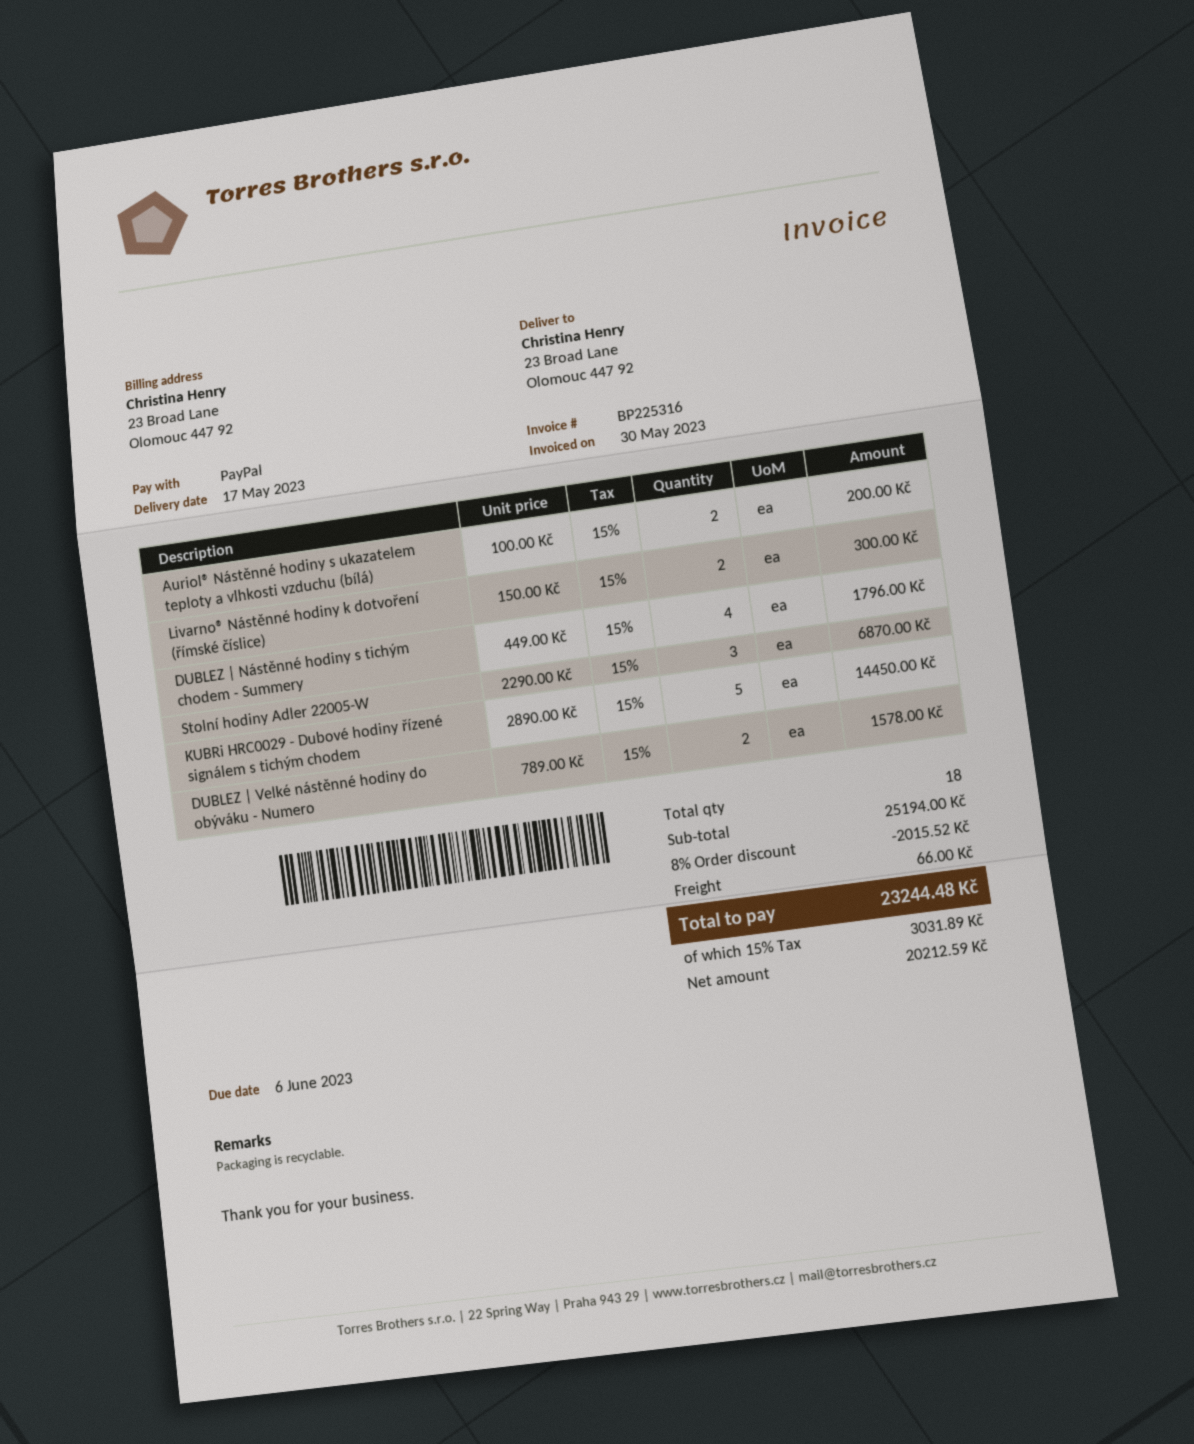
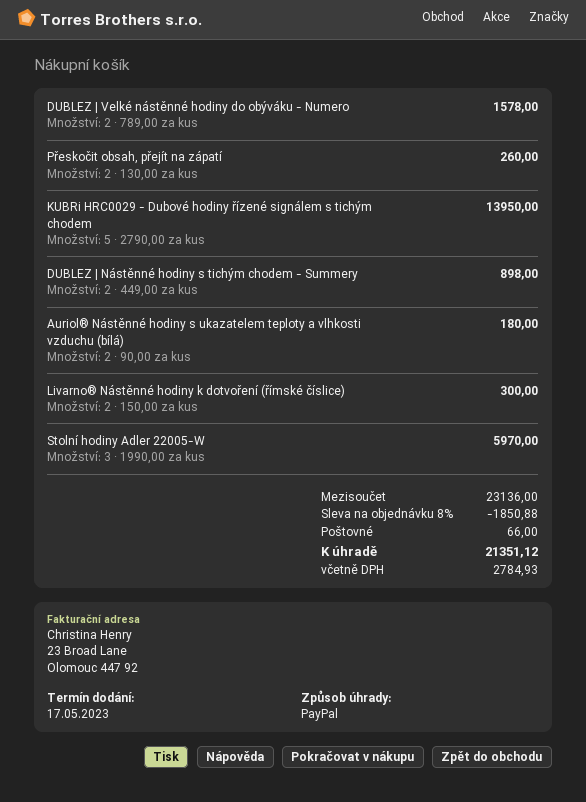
Auriol® Nástěnné hodiny s ukazatelem teploty a vlhkosti vzduchu (bílá): 2 x 100.00 = 200.00 -> 2 x 90.00 = 180.00
DUBLEZ | Nástěnné hodiny s tichým chodem - Summery: 4 x 449.00 = 1796.00 -> 2 x 449.00 = 898.00
Stolní hodiny Adler 22005-W: 3 x 2290.00 = 6870.00 -> 3 x 1990.00 = 5970.00
KUBRi HRC0029 - Dubové hodiny řízené signálem s tichým chodem: 5 x 2890.00 = 14450.00 -> 5 x 2790.00 = 13950.00
Přeskočit obsah, přejít na zápatí: none -> 2 x 130.00 = 260.00
subtotal: 25194.00 -> 23136.00
discount: 8% = 2015.52 -> 8% = 1850.88
tax: 3031.89 -> 2784.93
total: 23244.48 -> 21351.12

